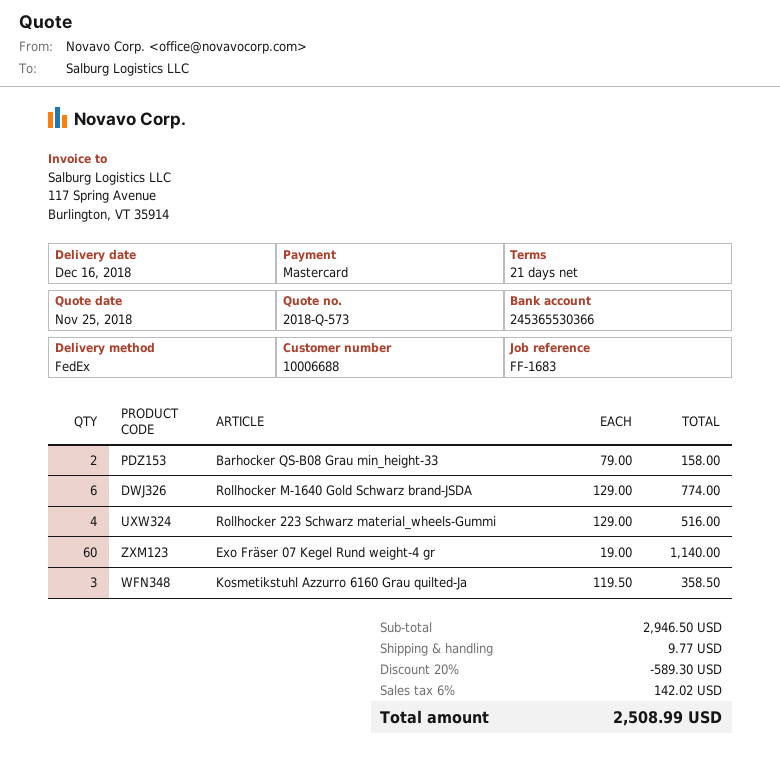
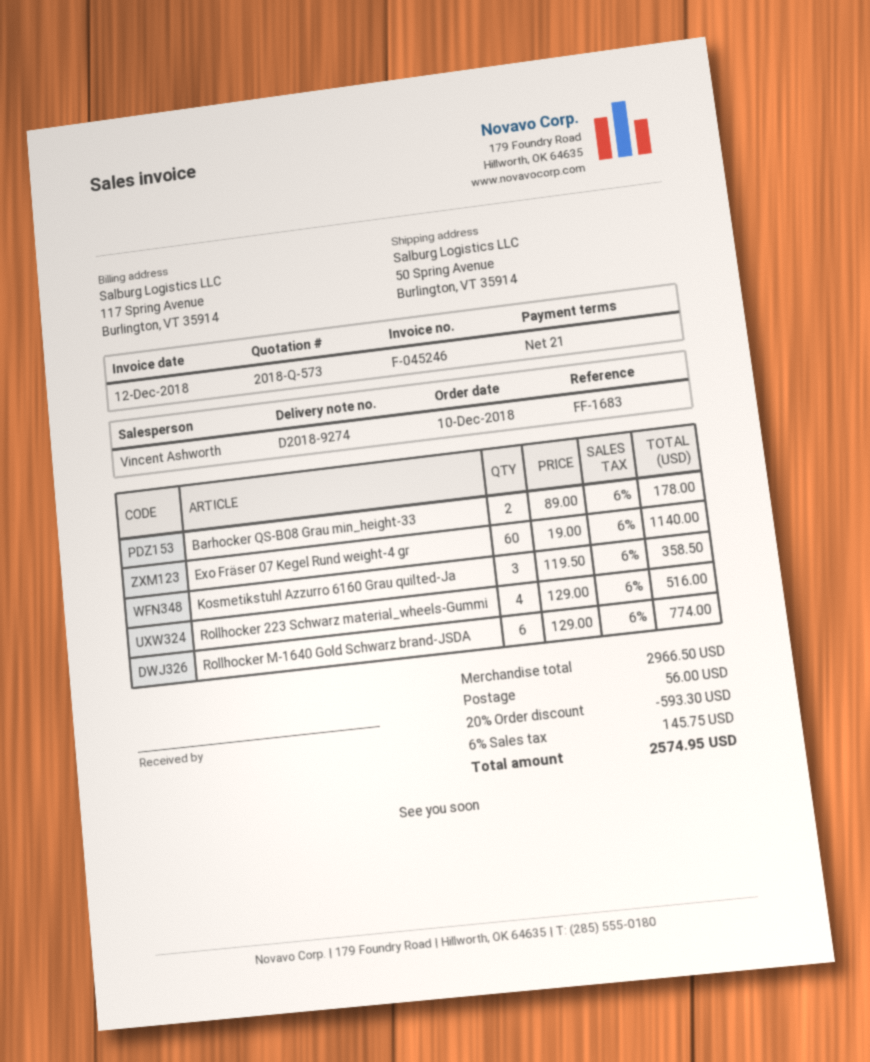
Barhocker QS-B08 Grau min_height-33: 2 x 79.00 = 158.00 -> 2 x 89.00 = 178.00
subtotal: 2946.50 -> 2966.50
discount: 20% = 589.30 -> 20% = 593.30
shipping: 9.77 -> 56.00
tax: 6% = 142.02 -> 6% = 145.75
total: 2508.99 -> 2574.95

